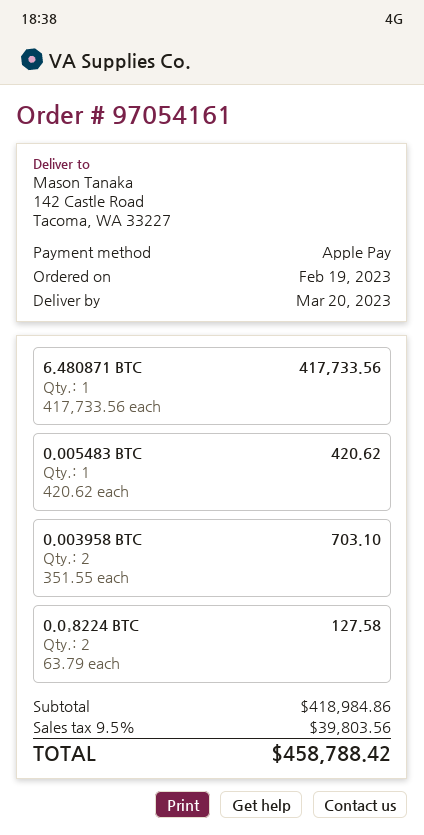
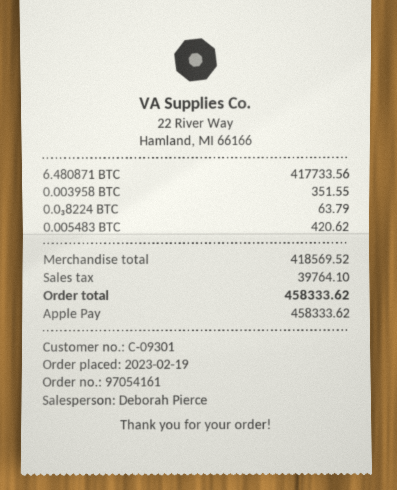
0.003958 BTC: 2 x 351.55 = 703.10 -> 1 x 351.55 = 351.55
0.0₃8224 BTC: 2 x 63.79 = 127.58 -> 1 x 63.79 = 63.79
subtotal: 418984.86 -> 418569.52
tax: 39803.56 -> 39764.10
total: 458788.42 -> 458333.62

